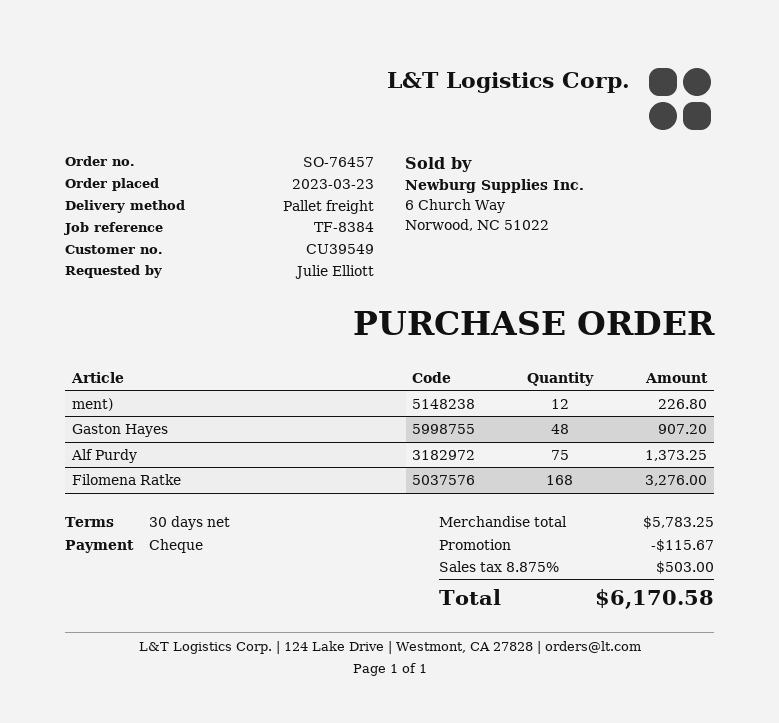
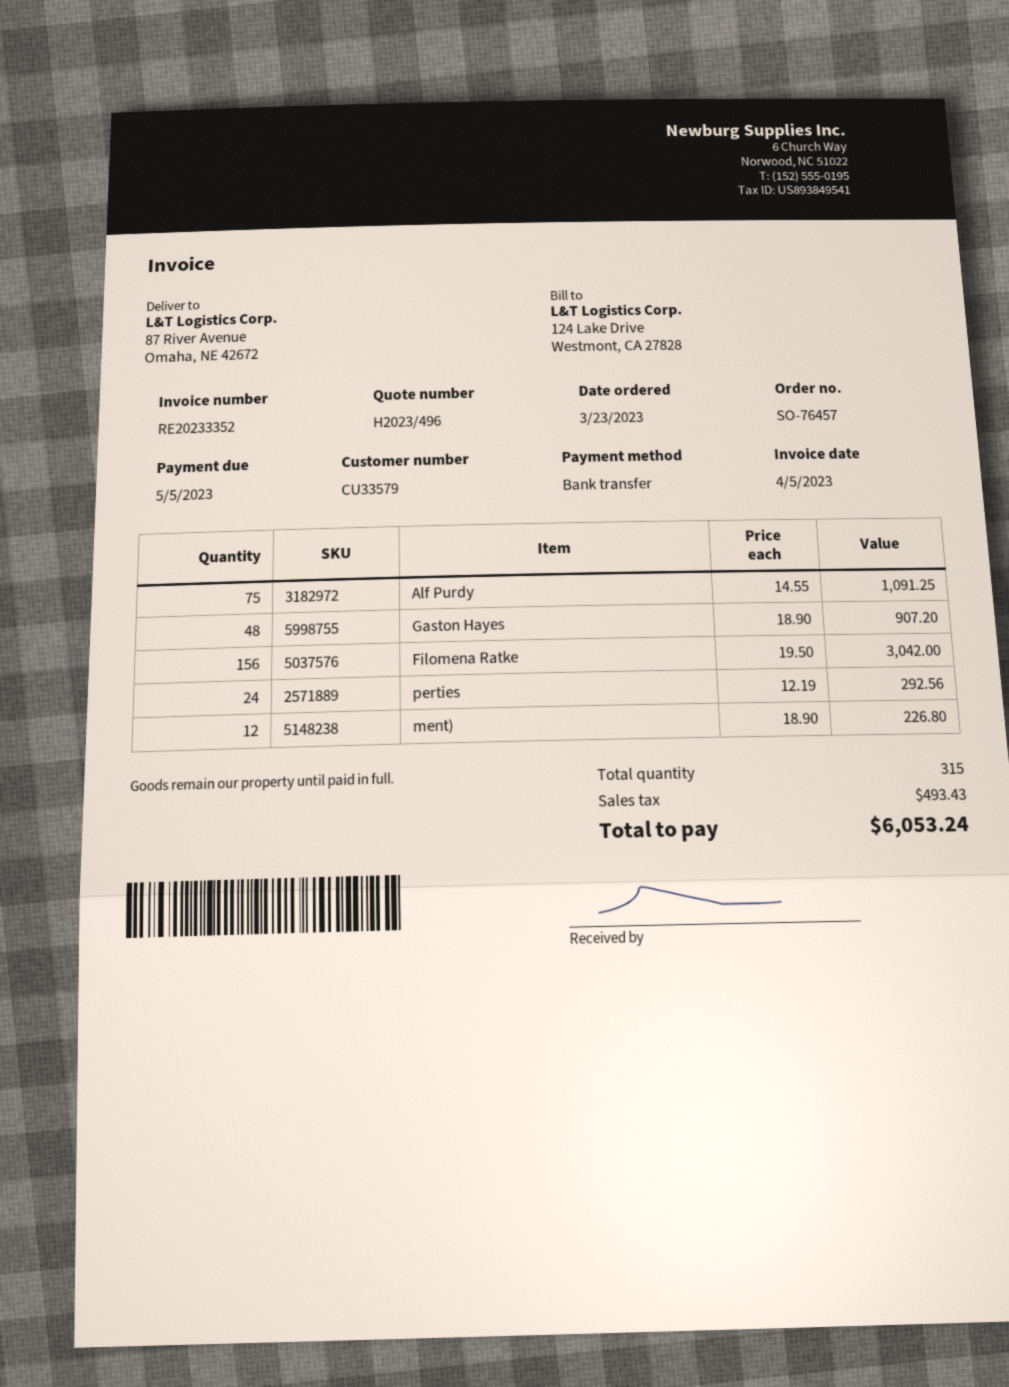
customer number: CU39549 -> CU33579
payment method: cheque -> bank transfer
Alf Purdy: 75 for 1373.25 -> 75 for 1091.25
Filomena Ratke: 168 for 3276.00 -> 156 for 3042.00
perties: none -> 24 for 292.56
discount: 115.67 -> none
tax: 503.00 -> 493.43
total: 6170.58 -> 6053.24

